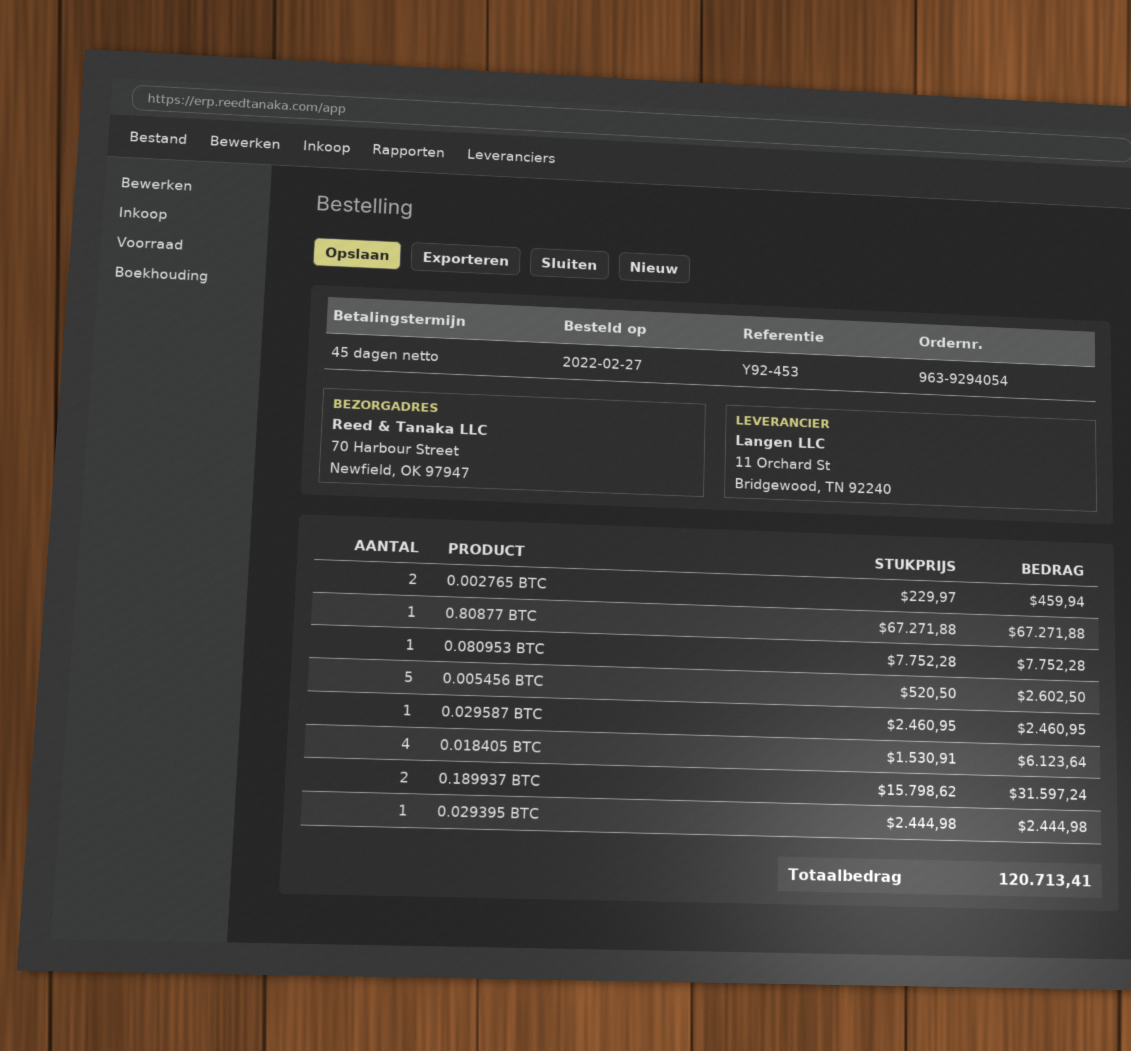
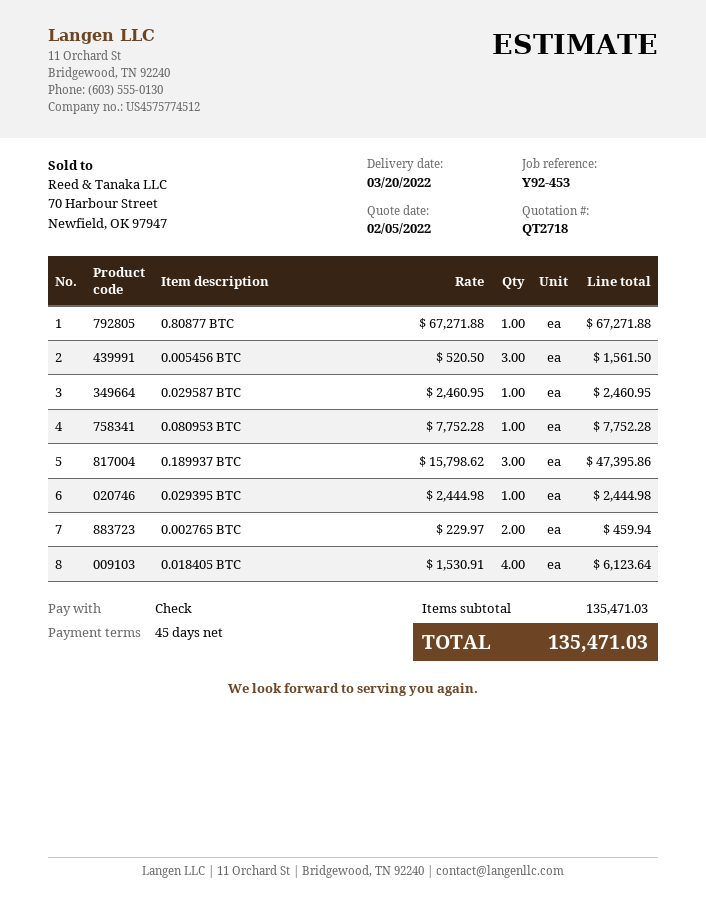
0.005456 BTC: 5 x 520.50 = 2602.50 -> 3 x 520.50 = 1561.50
0.189937 BTC: 2 x 15798.62 = 31597.24 -> 3 x 15798.62 = 47395.86
total: 120713.41 -> 135471.03

